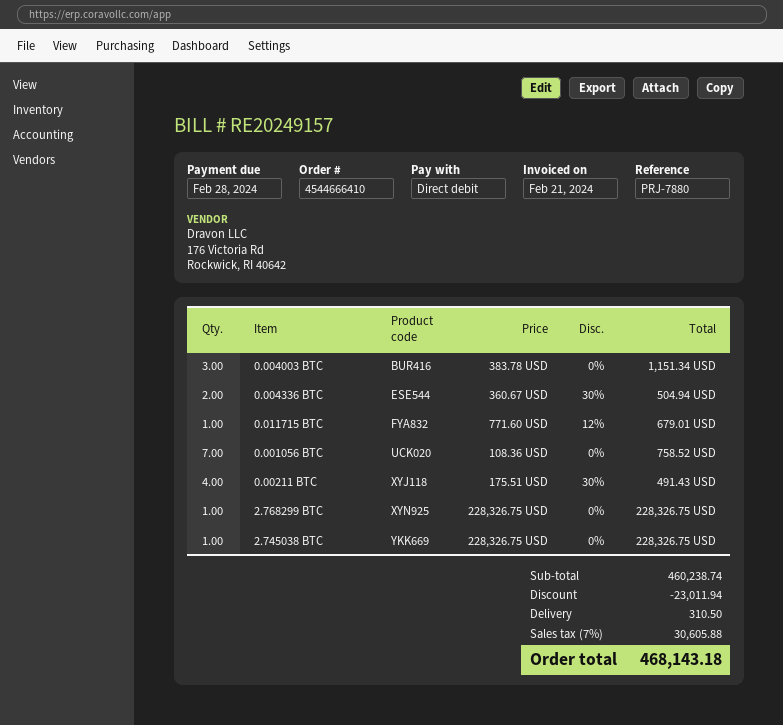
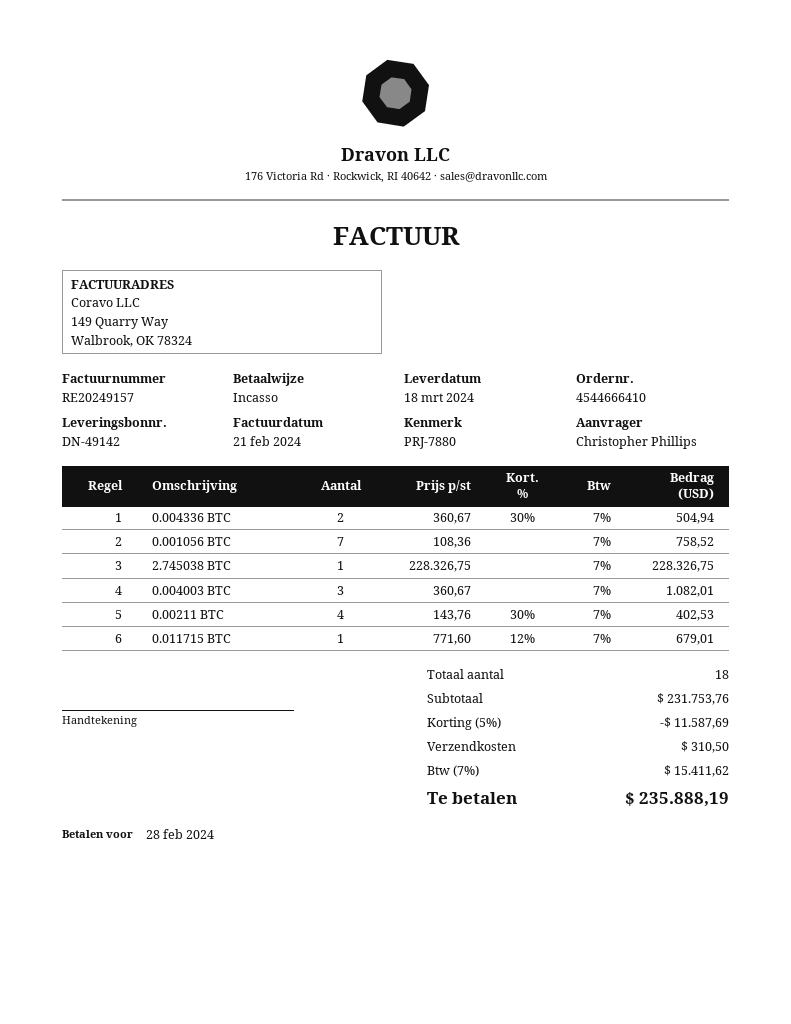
0.004003 BTC: 3 x 383.78 = 1151.34 -> 3 x 360.67 = 1082.01
0.00211 BTC: 4 x 175.51 - 30% = 491.43 -> 4 x 143.76 - 30% = 402.53
2.768299 BTC: 1 x 228326.75 = 228326.75 -> none
subtotal: 460238.74 -> 231753.76
discount: 23011.94 -> 11587.69
tax: 7% = 30605.88 -> 7% = 15411.62
total: 468143.18 -> 235888.19

